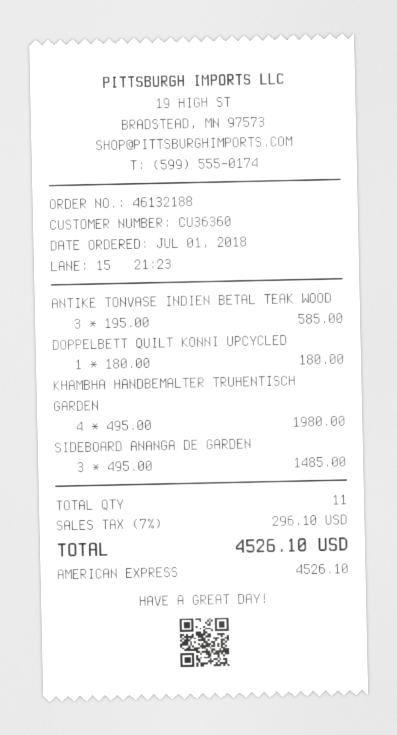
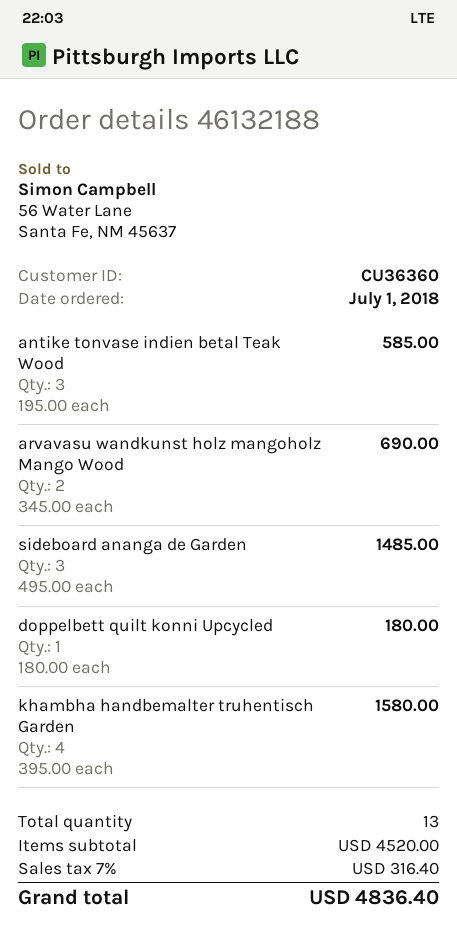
KHAMBHA HANDBEMALTER TRUHENTISCH GARDEN: 4 x 495.00 = 1980.00 -> 4 x 395.00 = 1580.00
arvavasu wandkunst holz mangoholz Mango Wood: none -> 2 x 345.00 = 690.00
total quantity: 11 -> 13
tax: 7% = 296.10 -> 7% = 316.40
total: 4526.10 -> 4836.40

